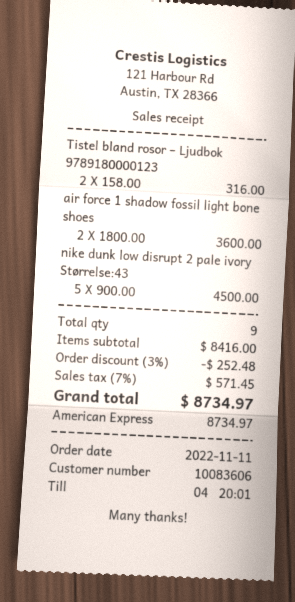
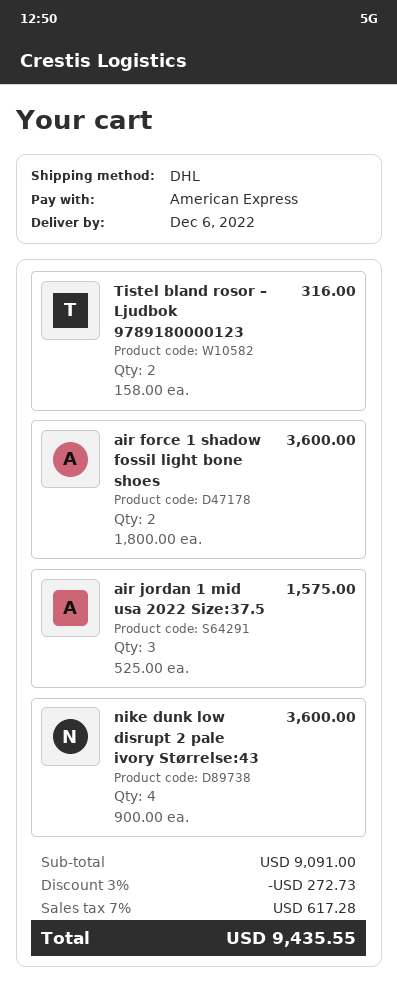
nike dunk low disrupt 2 pale ivory Størrelse:43: 5 x 900.00 = 4500.00 -> 4 x 900.00 = 3600.00
air jordan 1 mid usa 2022 Size:37.5: none -> 3 x 525.00 = 1575.00
subtotal: 8416.00 -> 9091.00
discount: 3% = 252.48 -> 3% = 272.73
tax: 7% = 571.45 -> 7% = 617.28
total: 8734.97 -> 9435.55

